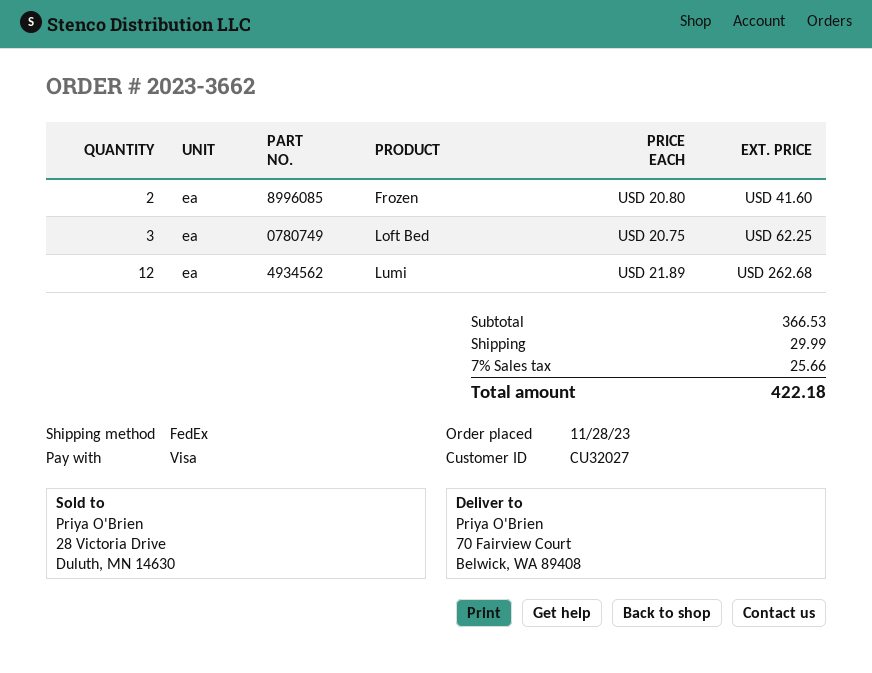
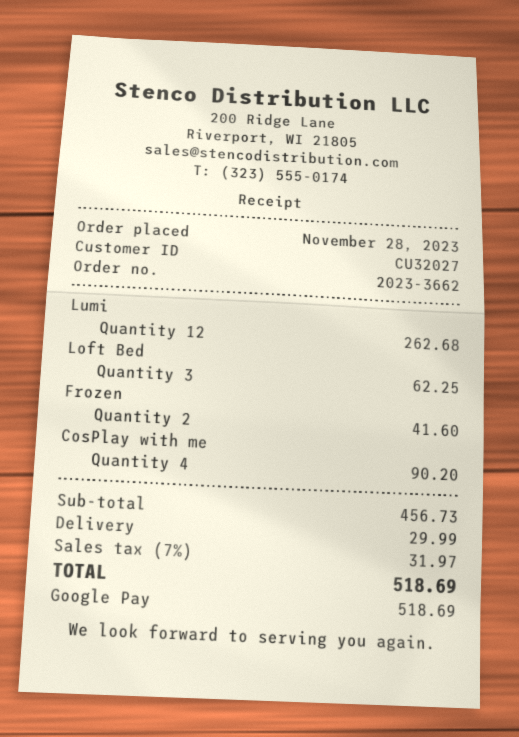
payment method: Visa -> Google Pay
CosPlay with me: none -> 4 for 90.20
subtotal: 366.53 -> 456.73
tax: 7% = 25.66 -> 7% = 31.97
total: 422.18 -> 518.69

